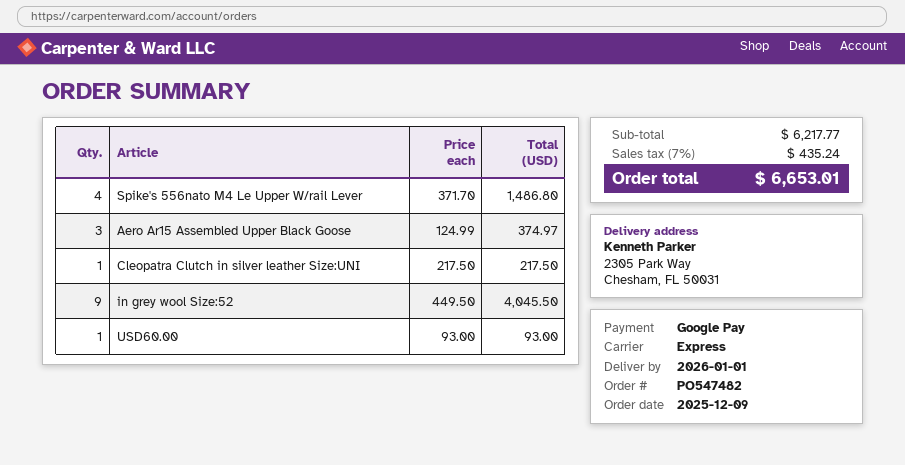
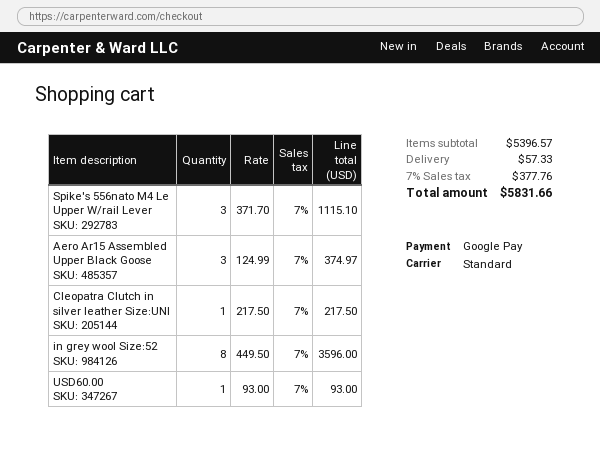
shipping method: express -> standard
Spike's 556nato M4 Le Upper W/rail Lever: 4 x 371.70 = 1486.80 -> 3 x 371.70 = 1115.10
in grey wool Size:52: 9 x 449.50 = 4045.50 -> 8 x 449.50 = 3596.00
subtotal: 6217.77 -> 5396.57
shipping: none -> 57.33
tax: 7% = 435.24 -> 7% = 377.76
total: 6653.01 -> 5831.66

